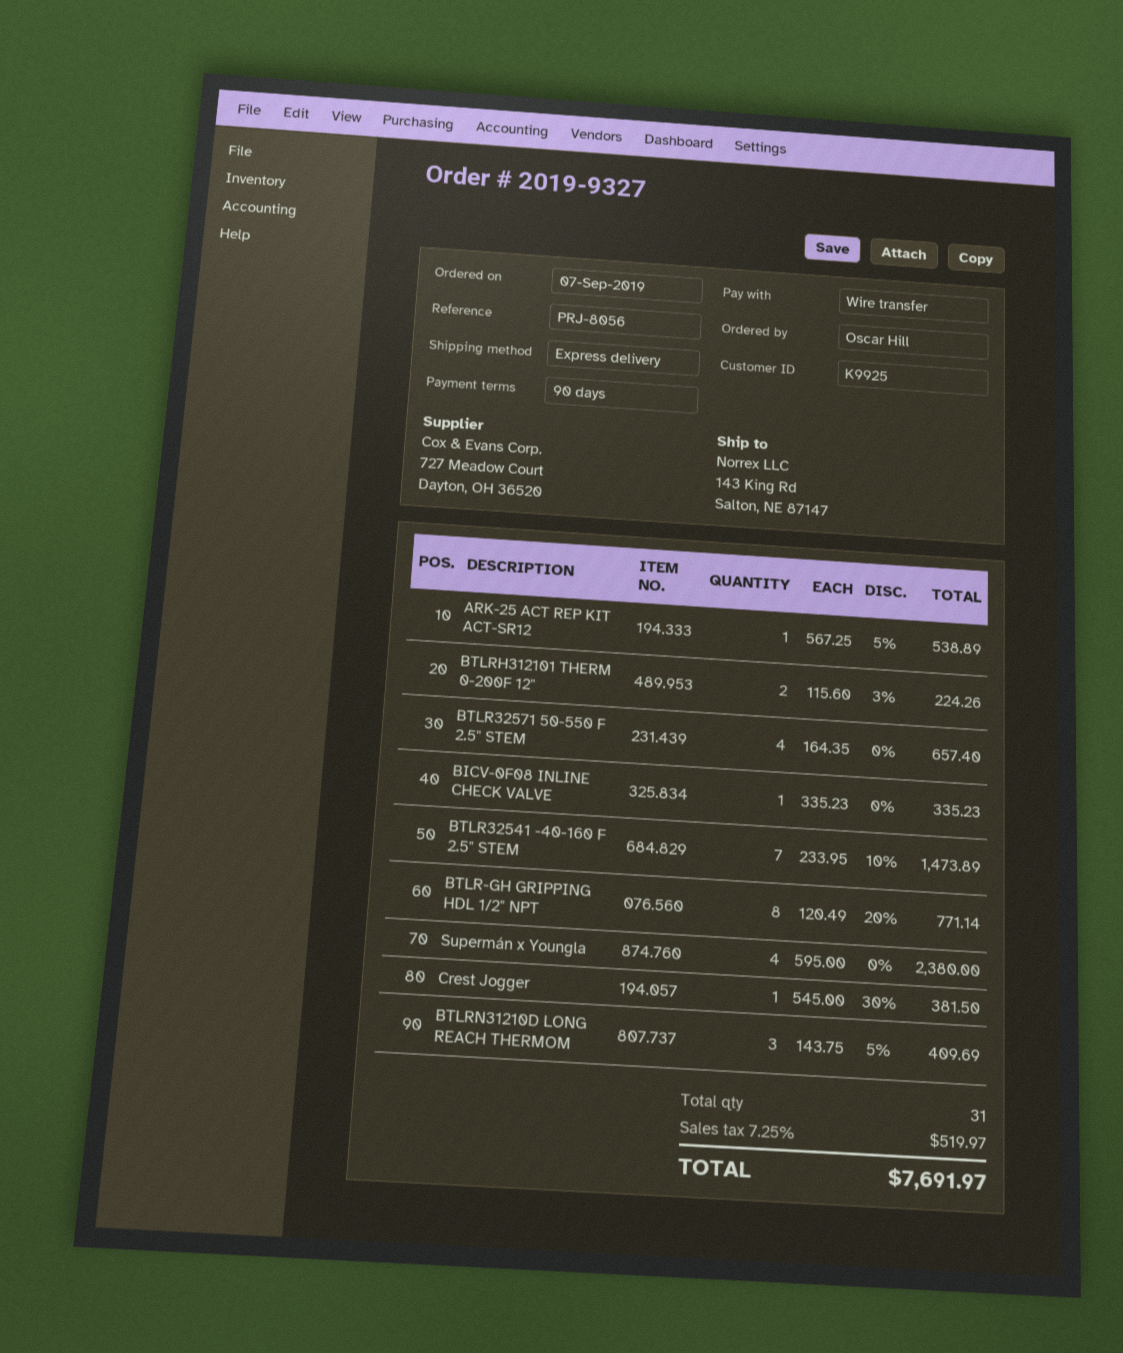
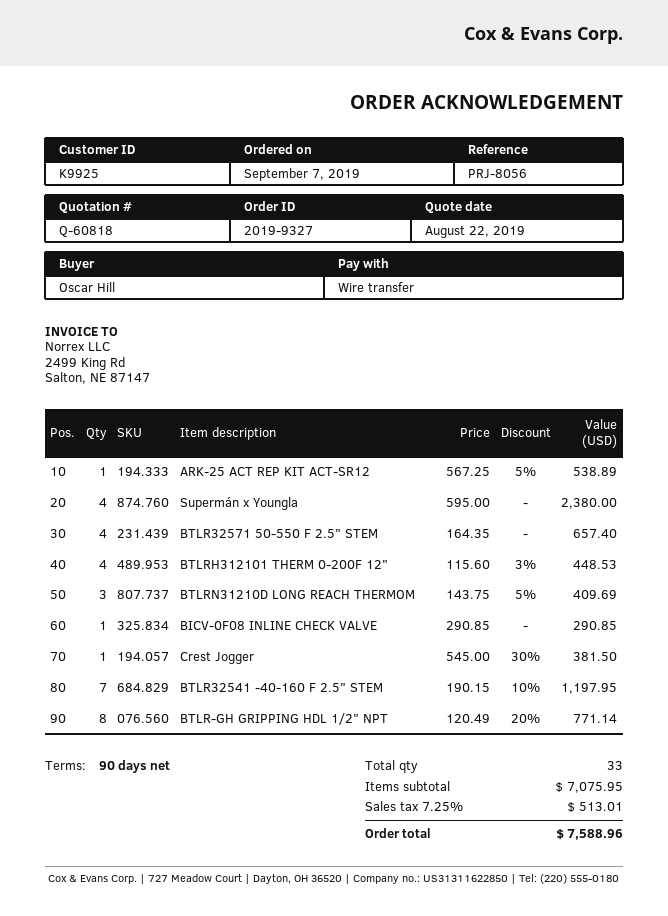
BTLRH312101 THERM 0-200F 12": 2 x 115.60 - 3% = 224.26 -> 4 x 115.60 - 3% = 448.53
BICV-0F08 INLINE CHECK VALVE: 1 x 335.23 = 335.23 -> 1 x 290.85 = 290.85
BTLR32541 -40-160 F 2.5" STEM: 7 x 233.95 - 10% = 1473.89 -> 7 x 190.15 - 10% = 1197.95
total quantity: 31 -> 33
tax: 7.25% = 519.97 -> 7.25% = 513.01
total: 7691.97 -> 7588.96

